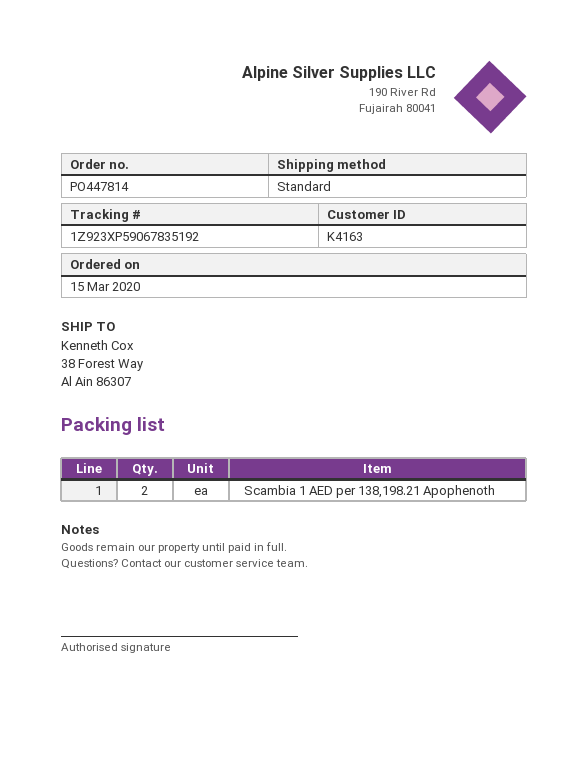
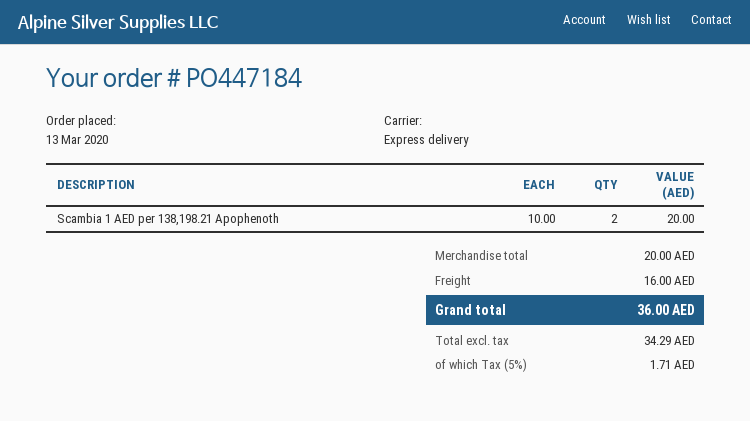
order number: PO447814 -> PO447184
order date: 2020-03-15 -> 2020-03-13
shipping method: standard -> express

